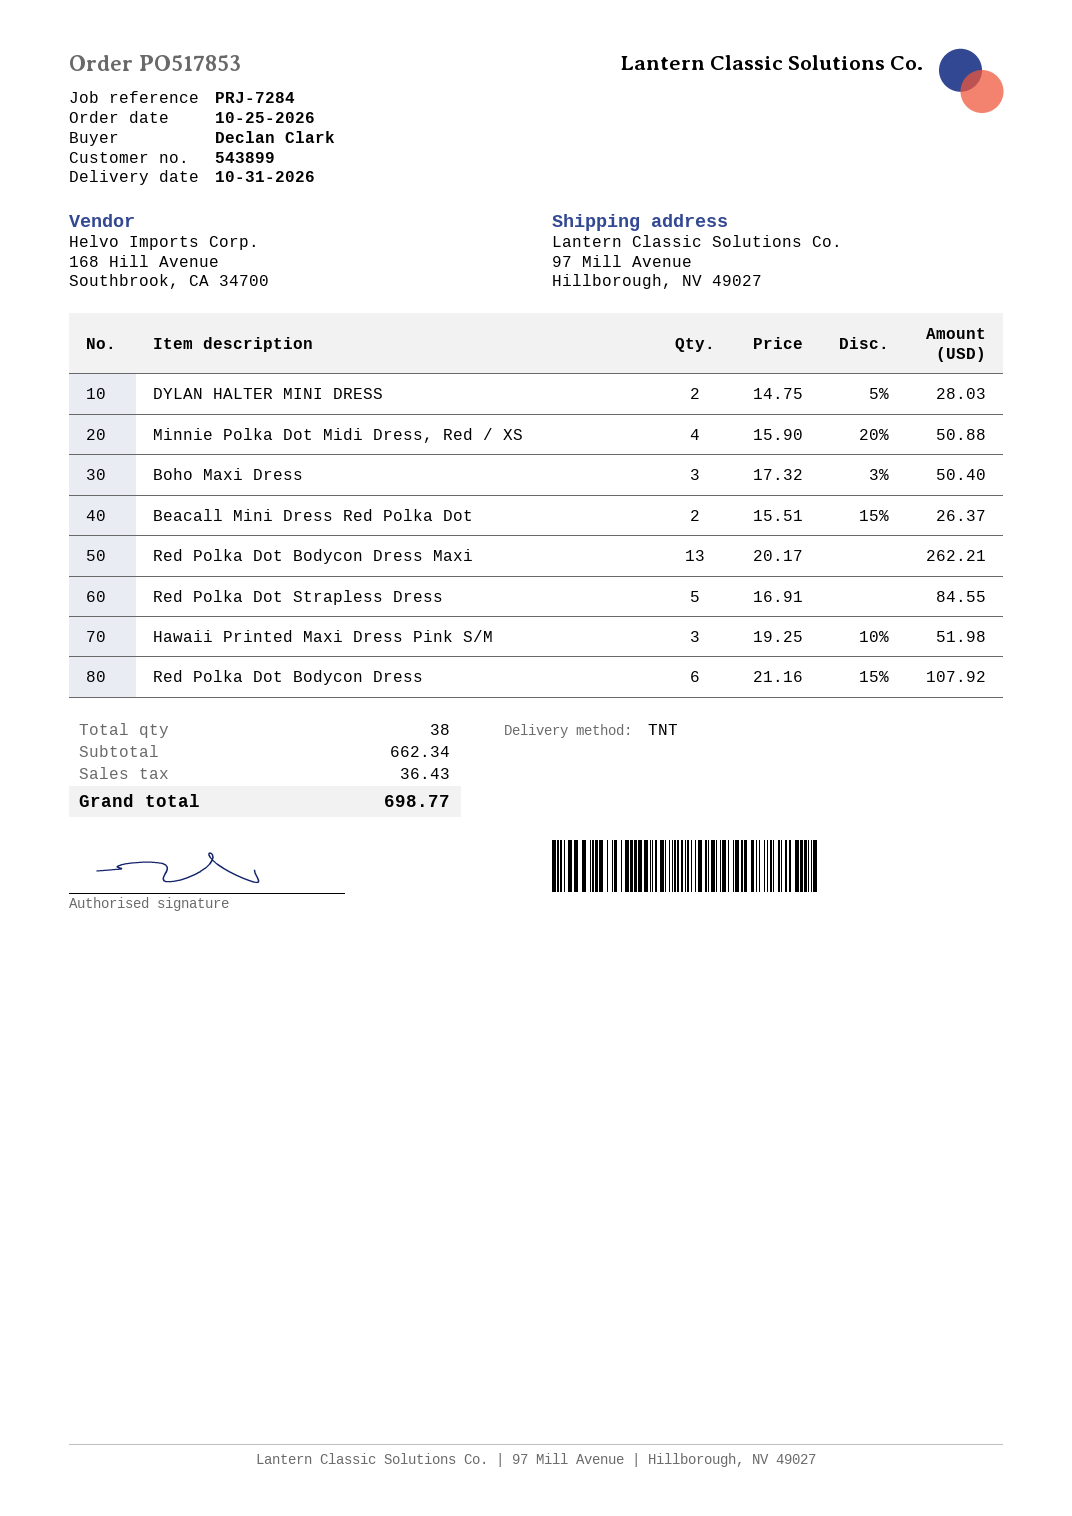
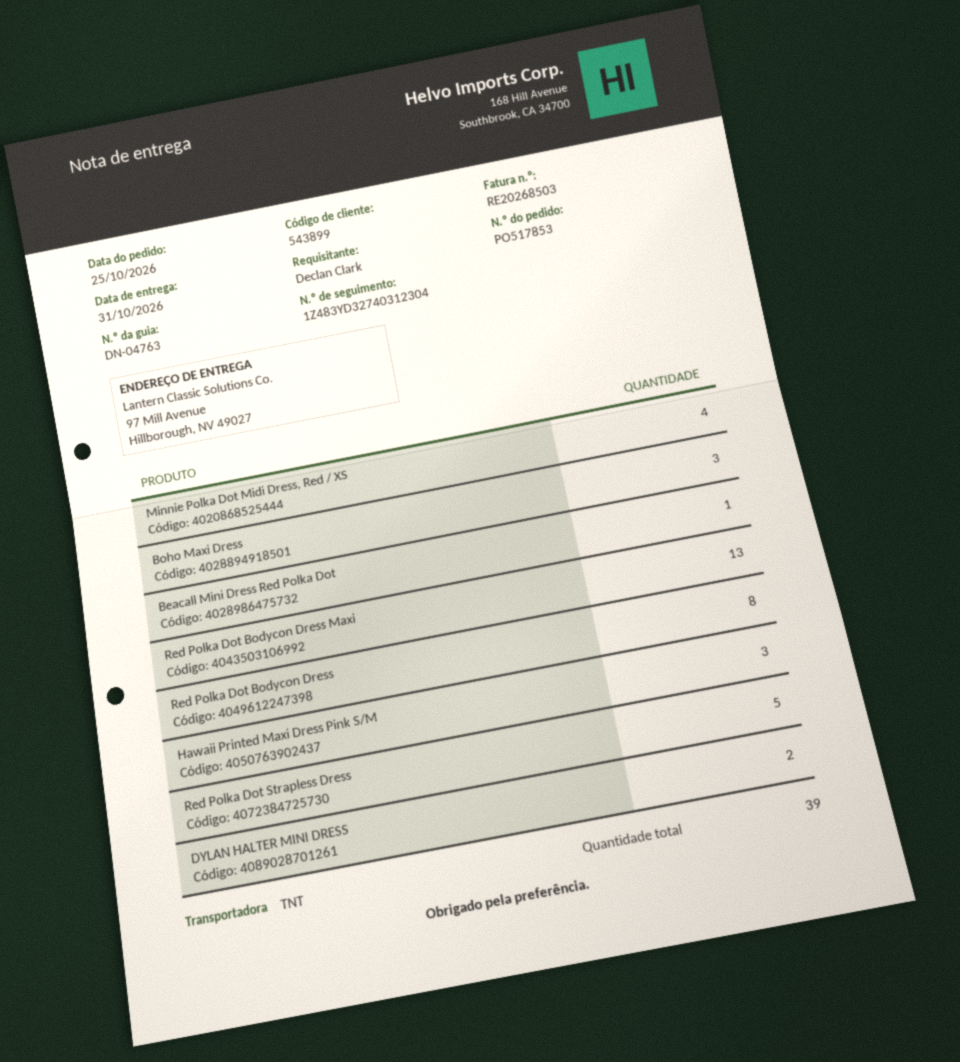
Beacall Mini Dress Red Polka Dot: 2 -> 1
Red Polka Dot Bodycon Dress: 6 -> 8
total quantity: 38 -> 39

